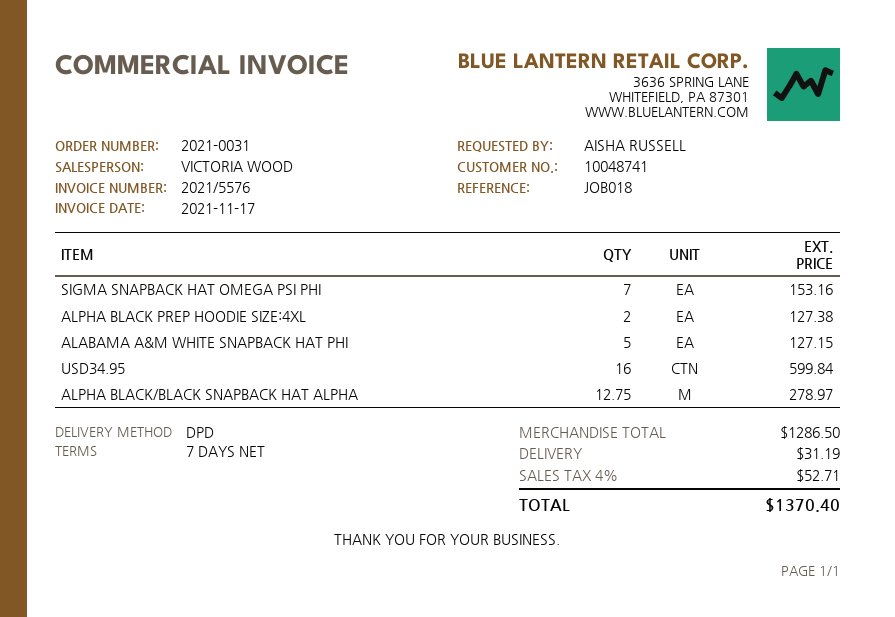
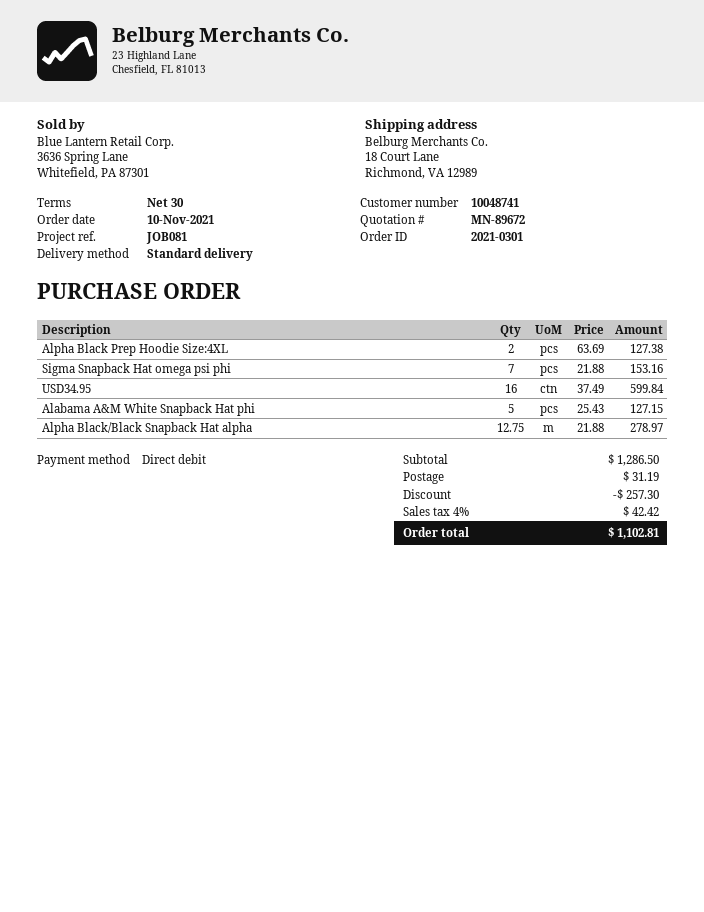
order number: 2021-0031 -> 2021-0301
payment terms: 7 days -> 30 days
reference: JOB018 -> JOB081
shipping method: DPD -> standard
discount: none -> 257.30
tax: 4% = 52.71 -> 4% = 42.42
total: 1370.40 -> 1102.81

